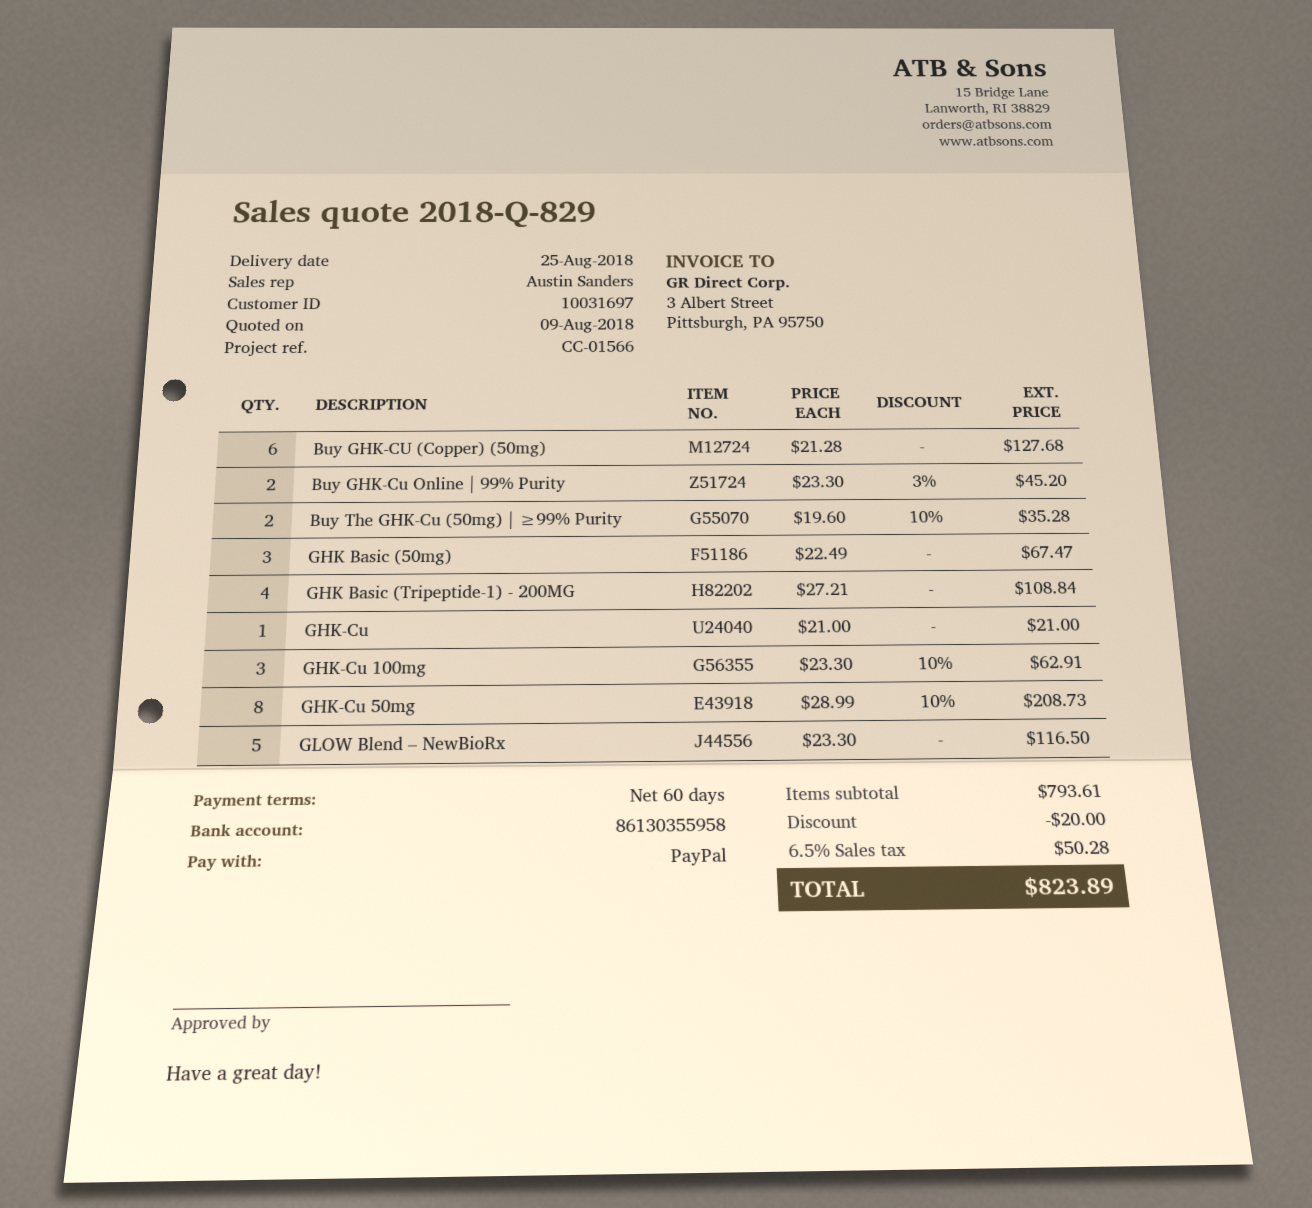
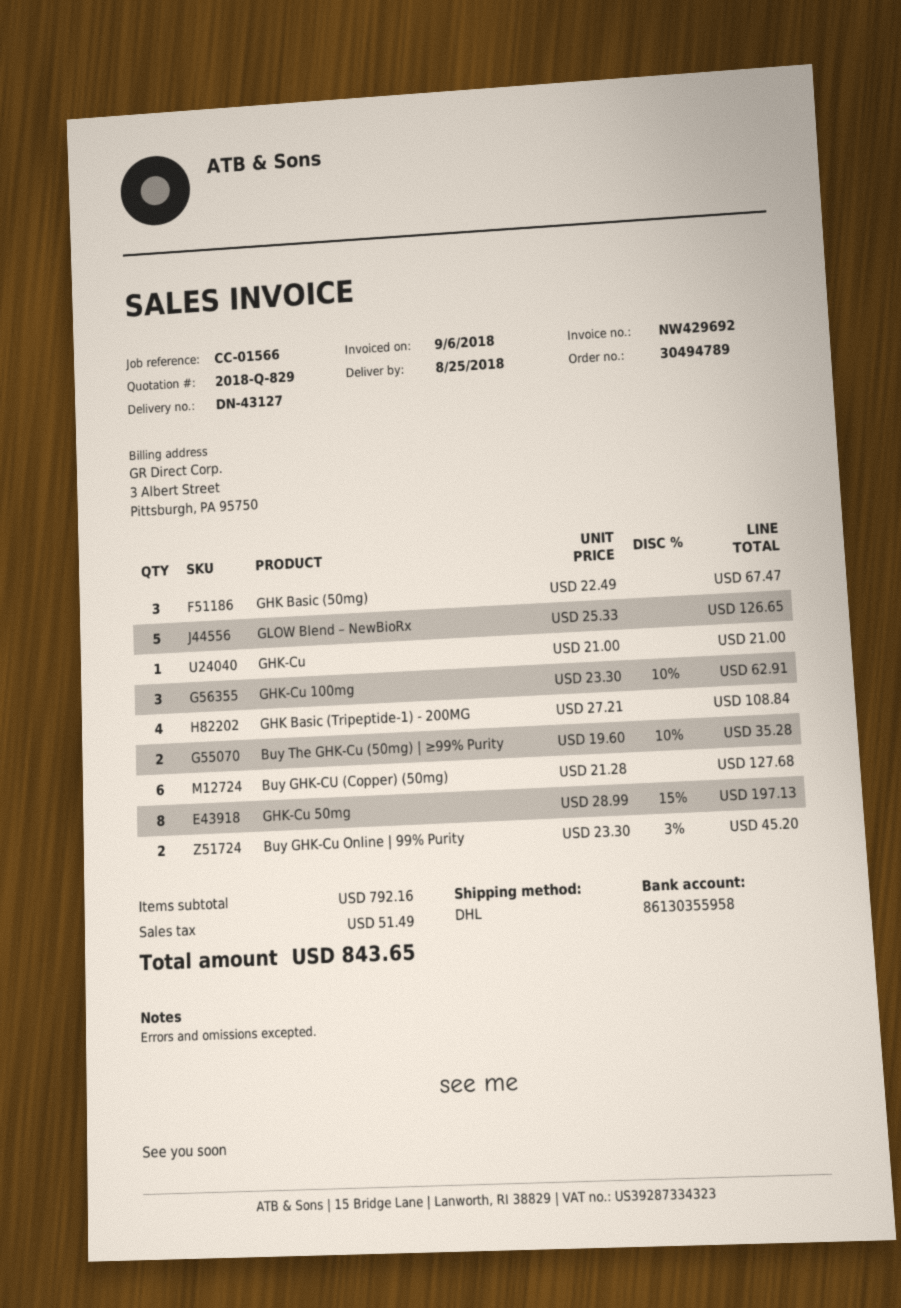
GHK-Cu 50mg: 8 x 28.99 - 10% = 208.73 -> 8 x 28.99 - 15% = 197.13
GLOW Blend – NewBioRx: 5 x 23.30 = 116.50 -> 5 x 25.33 = 126.65
subtotal: 793.61 -> 792.16
discount: 20.00 -> none
tax: 50.28 -> 51.49
total: 823.89 -> 843.65

